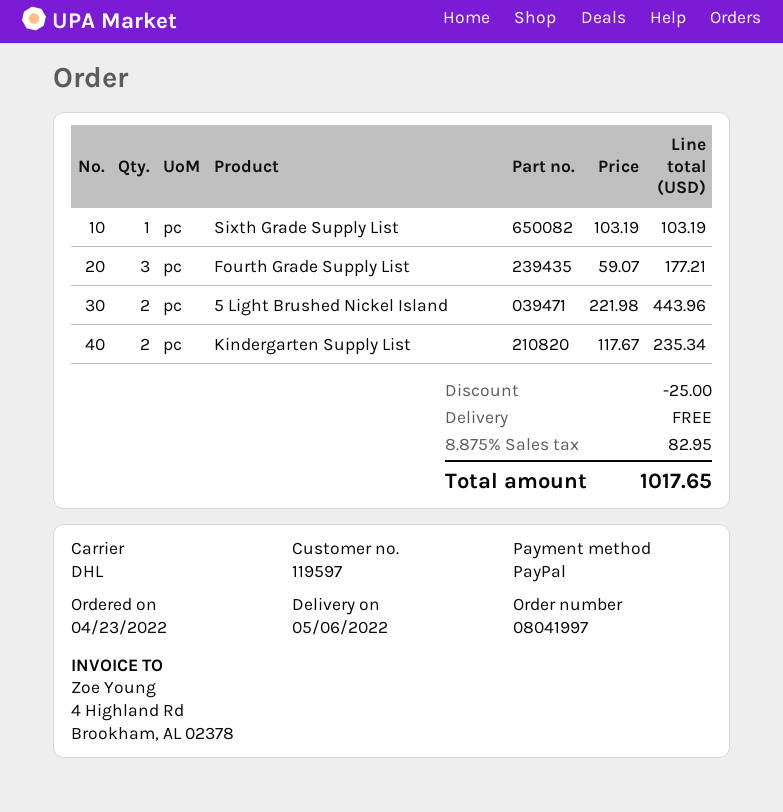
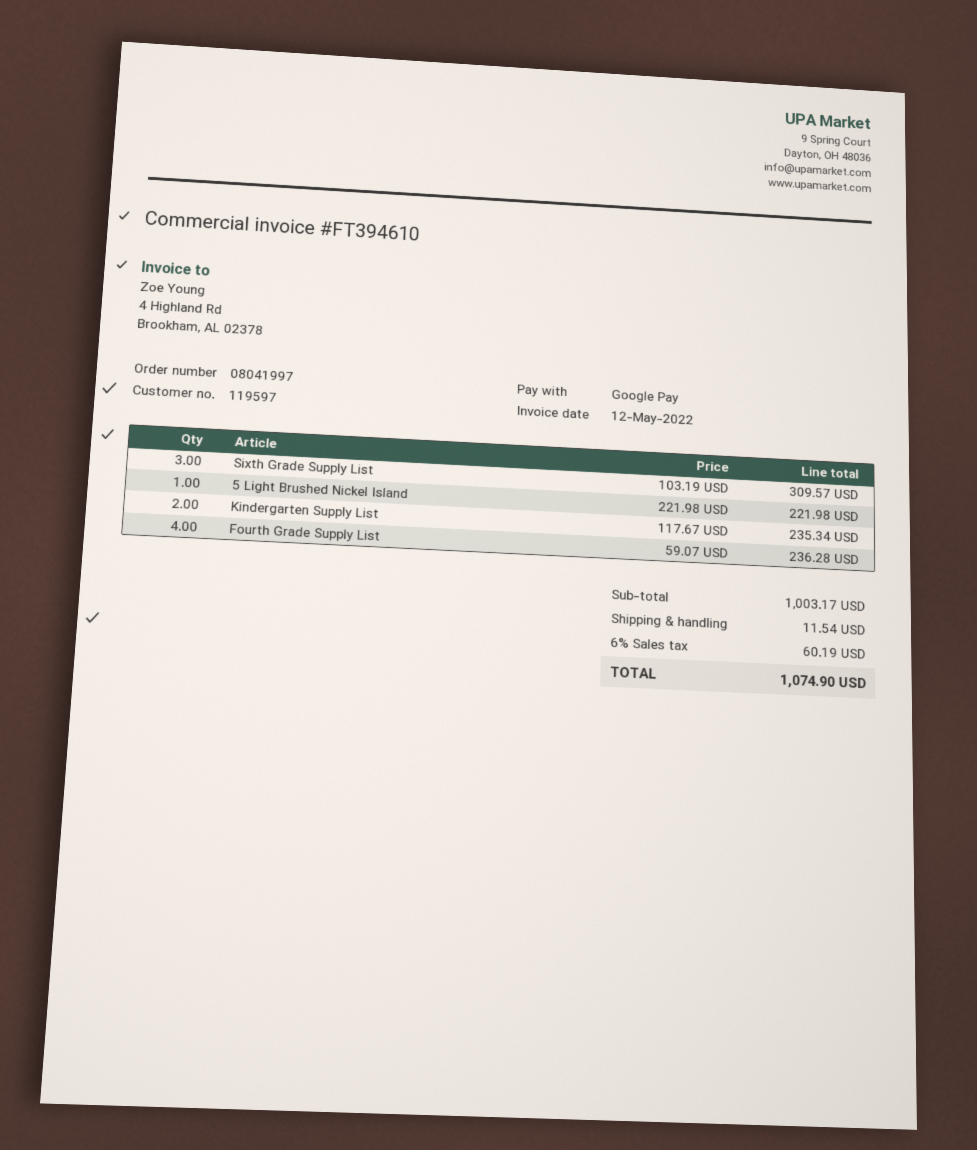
payment method: PayPal -> Google Pay
Sixth Grade Supply List: 1 x 103.19 = 103.19 -> 3 x 103.19 = 309.57
Fourth Grade Supply List: 3 x 59.07 = 177.21 -> 4 x 59.07 = 236.28
5 Light Brushed Nickel Island: 2 x 221.98 = 443.96 -> 1 x 221.98 = 221.98
discount: 25.00 -> none
shipping: 0.00 -> 11.54
tax: 8.875% = 82.95 -> 6% = 60.19
total: 1017.65 -> 1074.90

